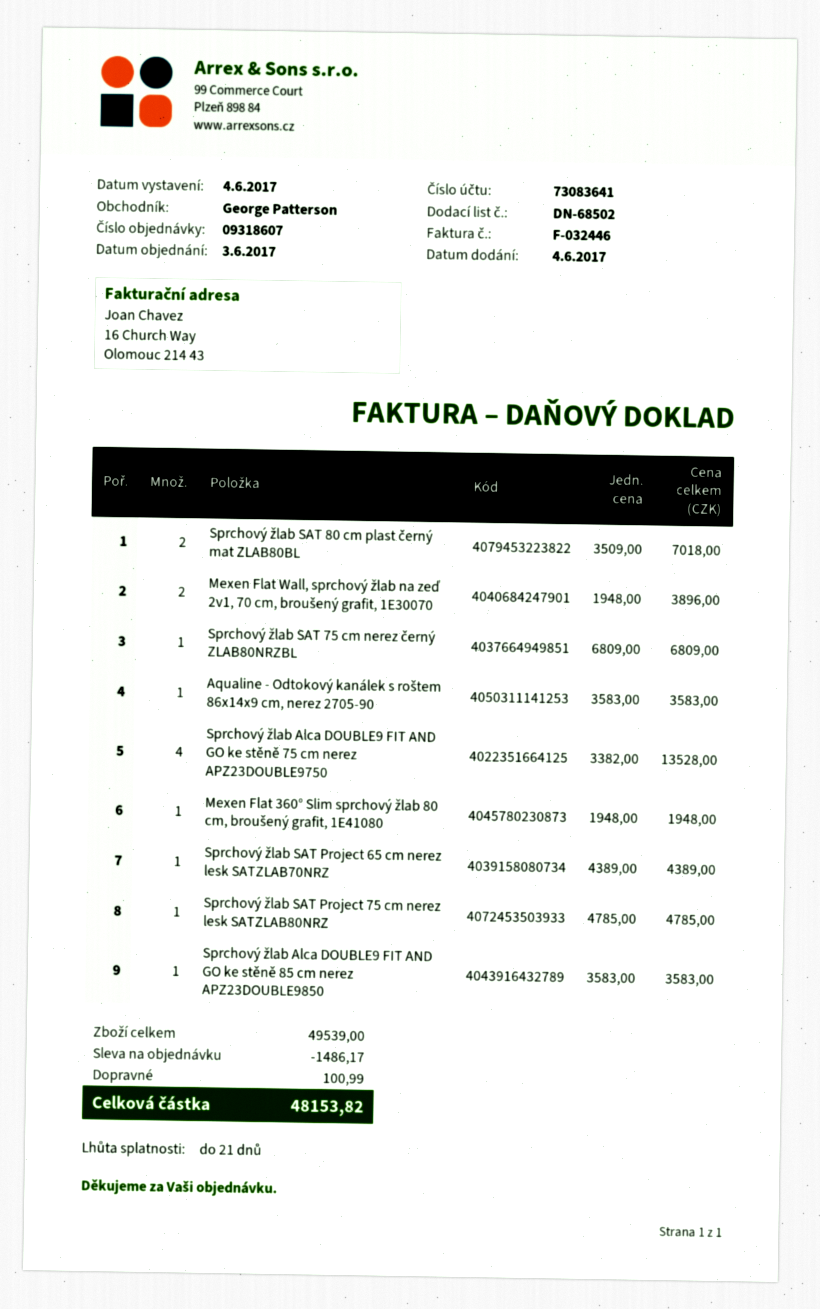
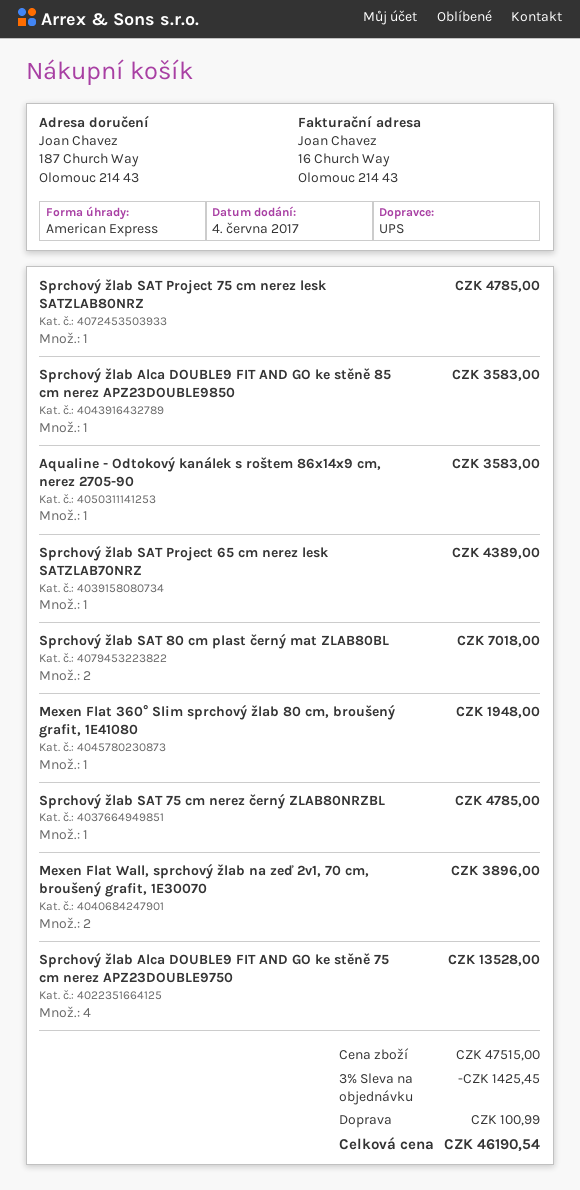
Sprchový žlab SAT 75 cm nerez černý ZLAB80NRZBL: 1 for 6809.00 -> 1 for 4785.00
subtotal: 49539.00 -> 47515.00
discount: 1486.17 -> 1425.45
total: 48153.82 -> 46190.54

